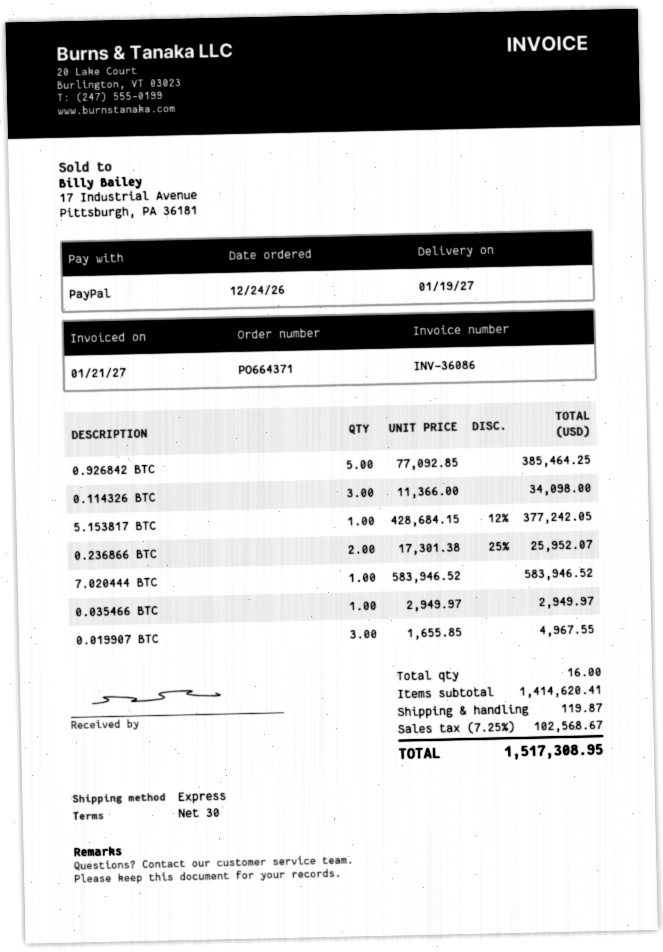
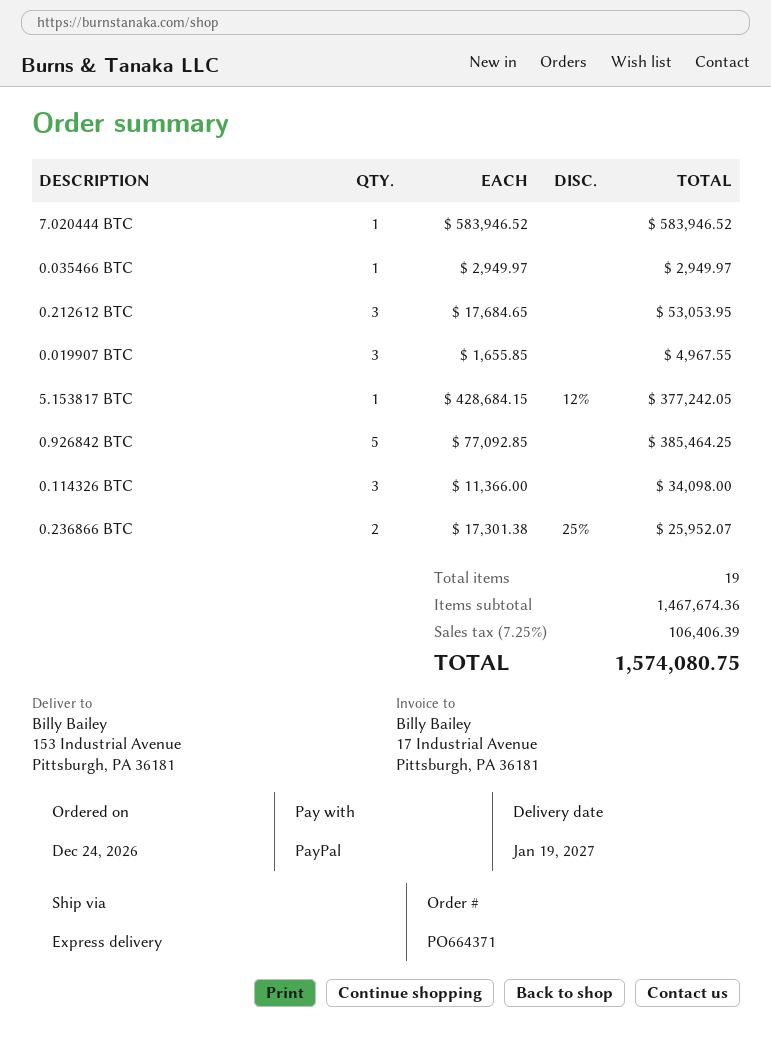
0.212612 BTC: none -> 3 x 17684.65 = 53053.95
total quantity: 16 -> 19
subtotal: 1414620.41 -> 1467674.36
shipping: 119.87 -> none
tax: 7.25% = 102568.67 -> 7.25% = 106406.39
total: 1517308.95 -> 1574080.75

